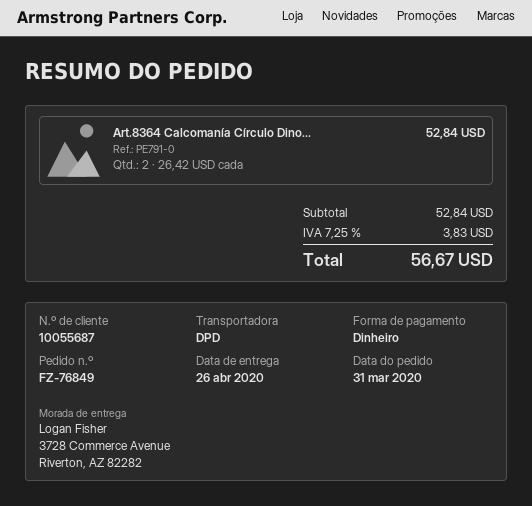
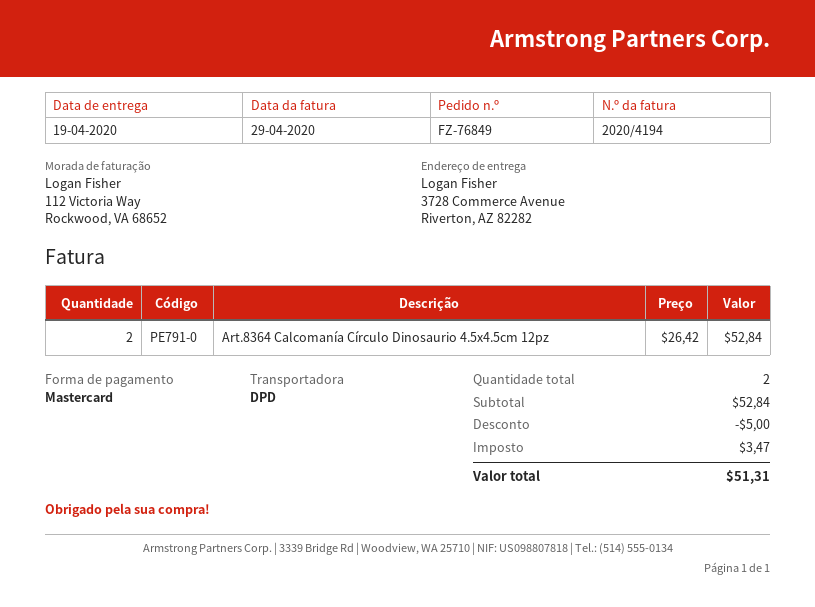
delivery date: 2020-04-26 -> 2020-04-19
payment method: cash -> Mastercard
discount: none -> 5.00
tax: 3.83 -> 3.47
total: 56.67 -> 51.31

